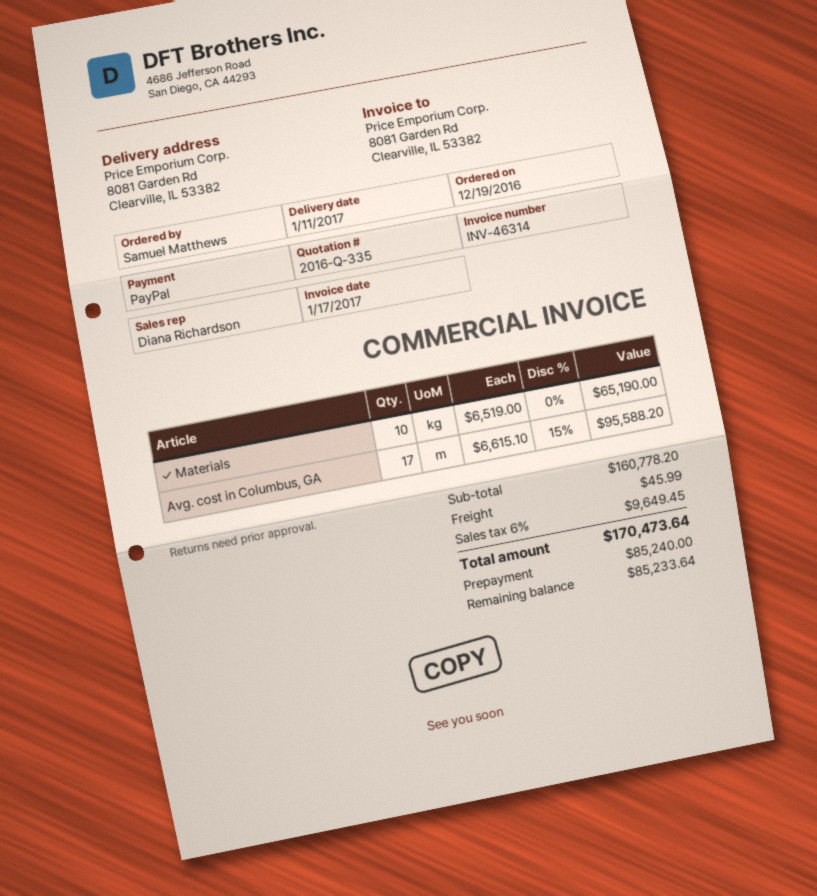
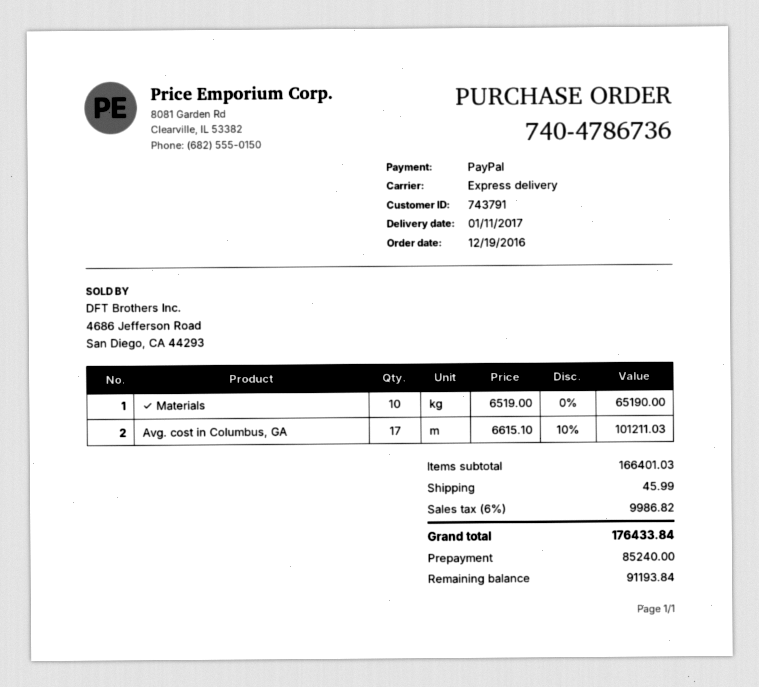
Avg. cost in Columbus, GA: 17 x 6615.10 - 15% = 95588.20 -> 17 x 6615.10 - 10% = 101211.03
subtotal: 160778.20 -> 166401.03
tax: 6% = 9649.45 -> 6% = 9986.82
total: 170473.64 -> 176433.84
balance: 85233.64 -> 91193.84

